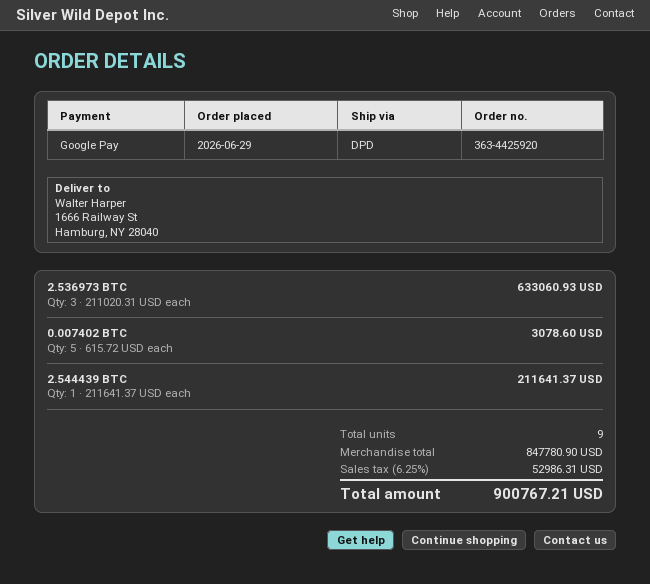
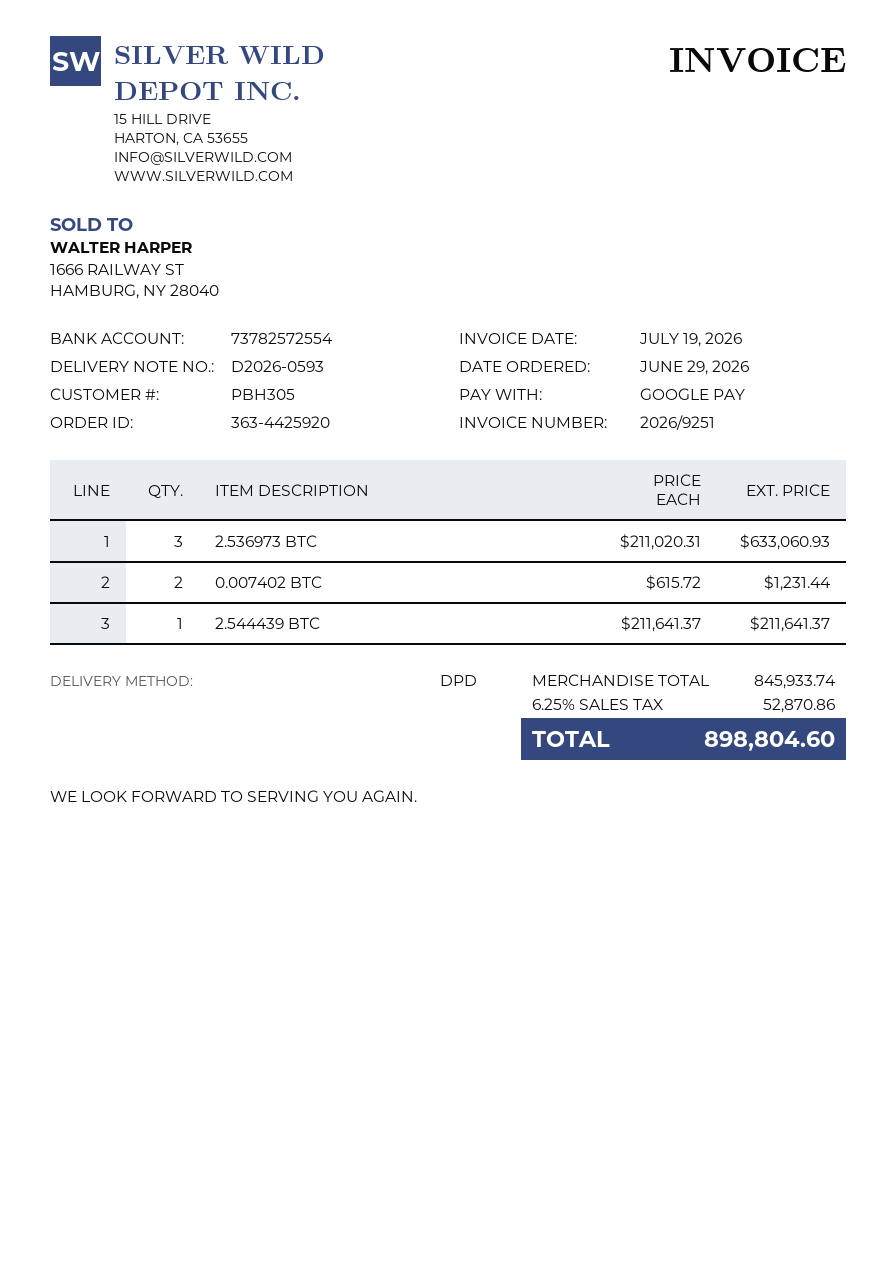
0.007402 BTC: 5 x 615.72 = 3078.60 -> 2 x 615.72 = 1231.44
subtotal: 847780.90 -> 845933.74
tax: 6.25% = 52986.31 -> 6.25% = 52870.86
total: 900767.21 -> 898804.60

